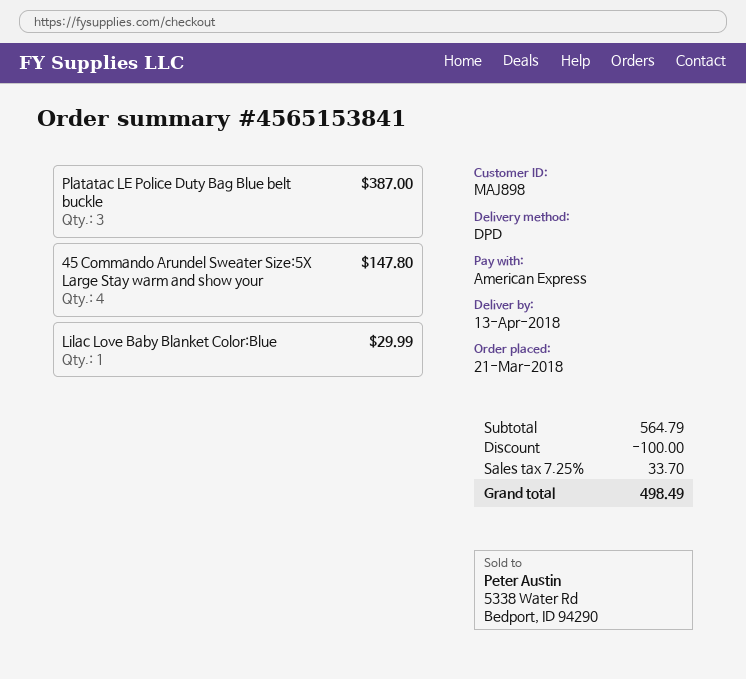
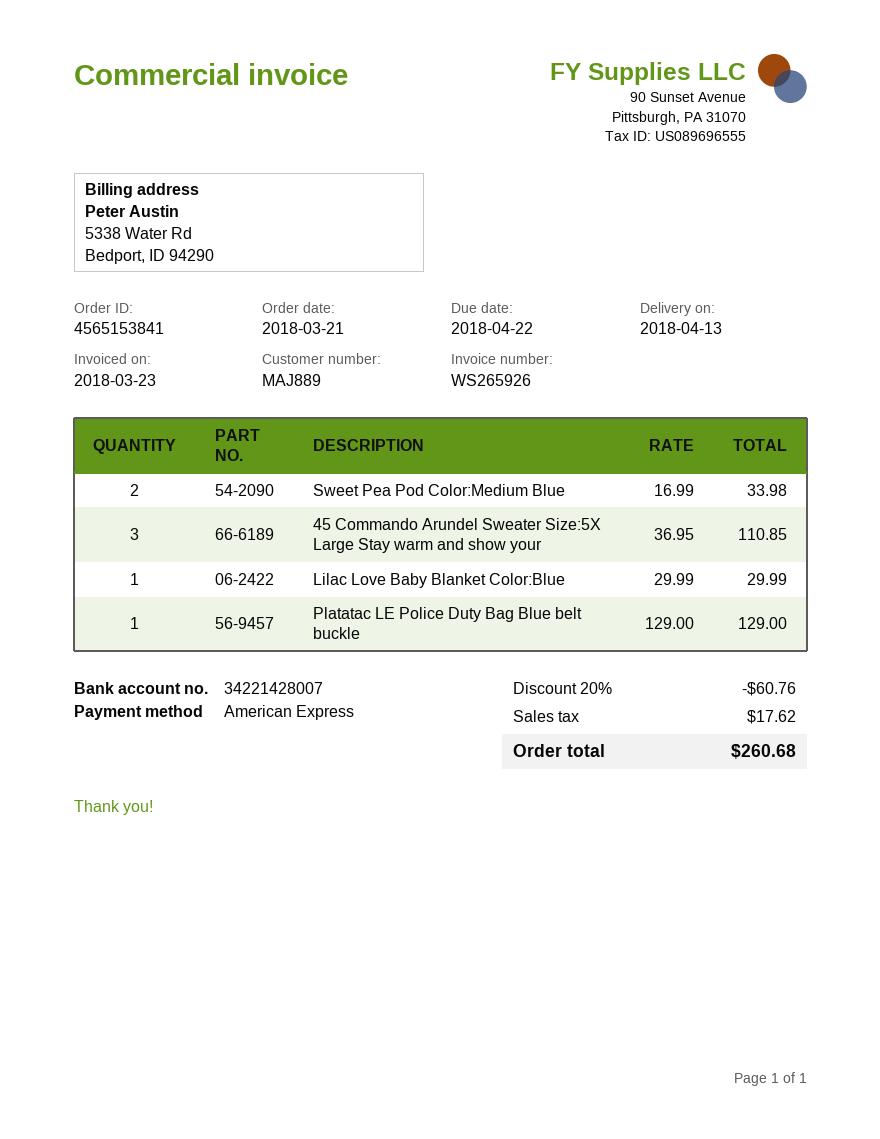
customer number: MAJ898 -> MAJ889
Platatac LE Police Duty Bag Blue belt buckle: 3 for 387.00 -> 1 for 129.00
45 Commando Arundel Sweater Size:5X Large Stay warm and show your: 4 for 147.80 -> 3 for 110.85
Sweet Pea Pod Color:Medium Blue: none -> 2 for 33.98
discount: 100.00 -> 60.76
tax: 33.70 -> 17.62
total: 498.49 -> 260.68

